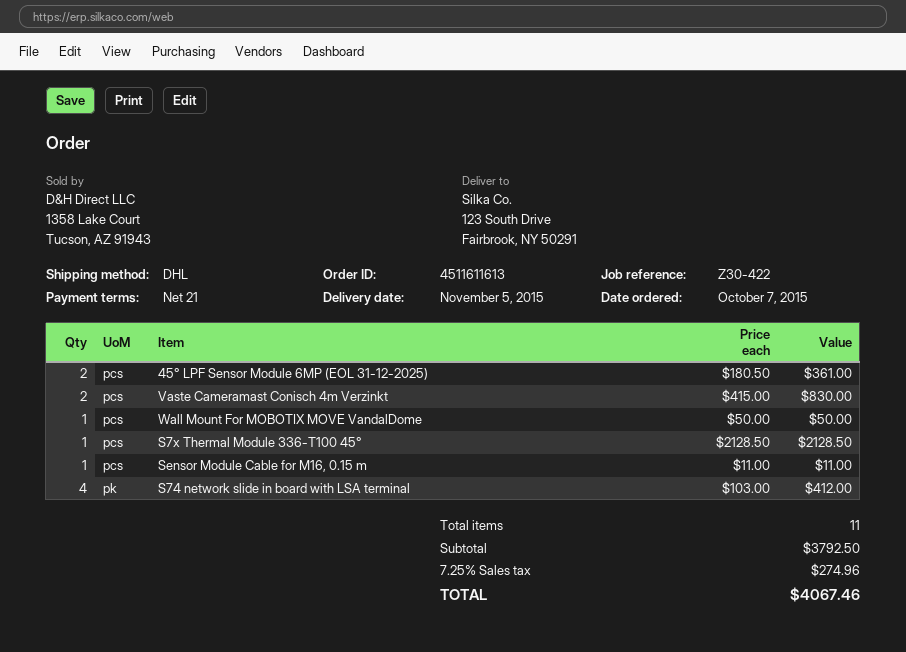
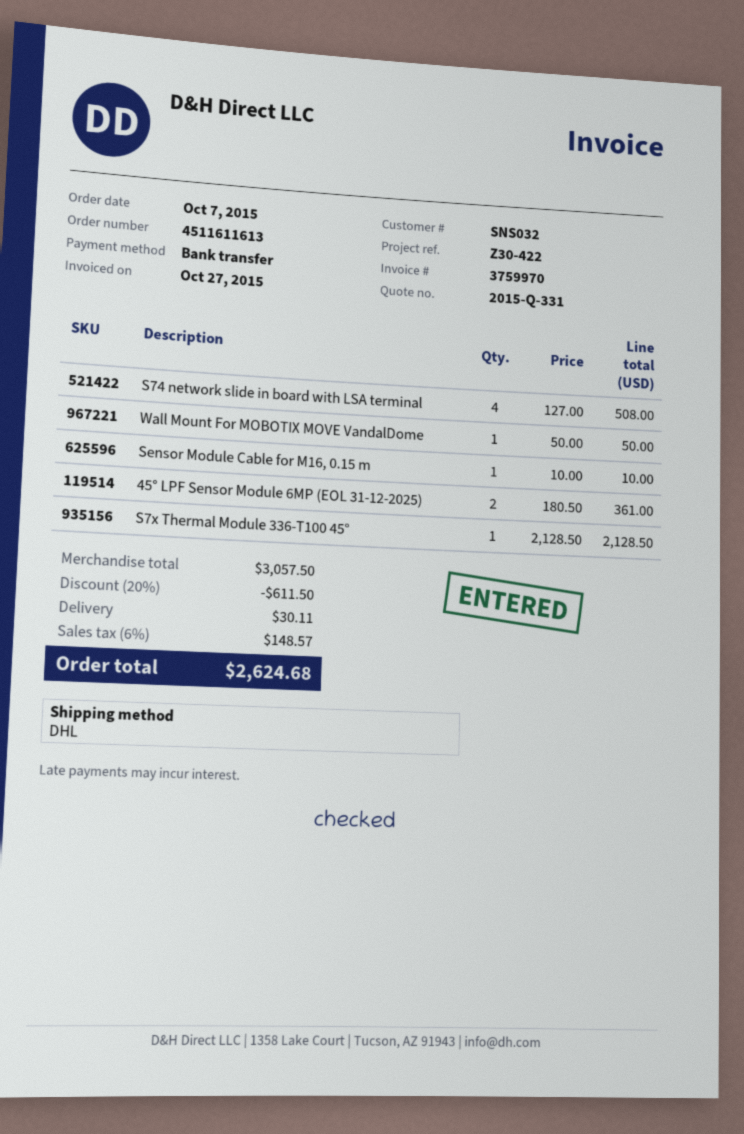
Vaste Cameramast Conisch 4m Verzinkt: 2 x 415.00 = 830.00 -> none
Sensor Module Cable for M16, 0.15 m: 1 x 11.00 = 11.00 -> 1 x 10.00 = 10.00
S74 network slide in board with LSA terminal: 4 x 103.00 = 412.00 -> 4 x 127.00 = 508.00
subtotal: 3792.50 -> 3057.50
discount: none -> 20% = 611.50
shipping: none -> 30.11
tax: 7.25% = 274.96 -> 6% = 148.57
total: 4067.46 -> 2624.68

